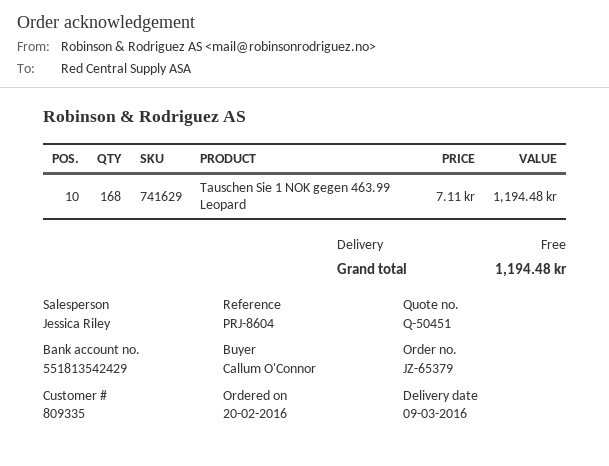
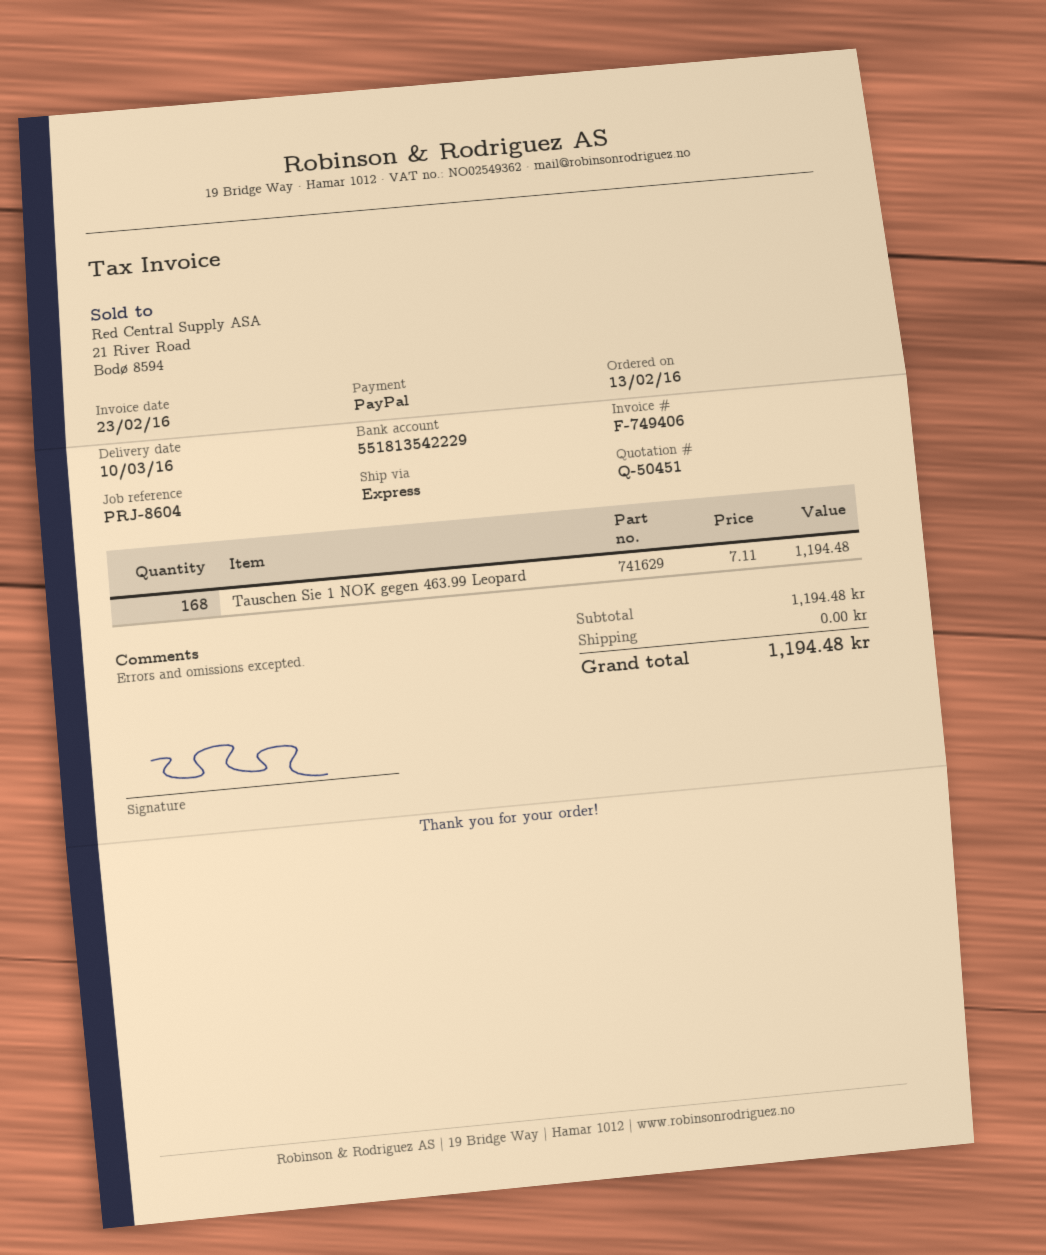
order date: 2016-02-20 -> 2016-02-13
delivery date: 2016-03-09 -> 2016-03-10
bank account: 551813542429 -> 551813542229

